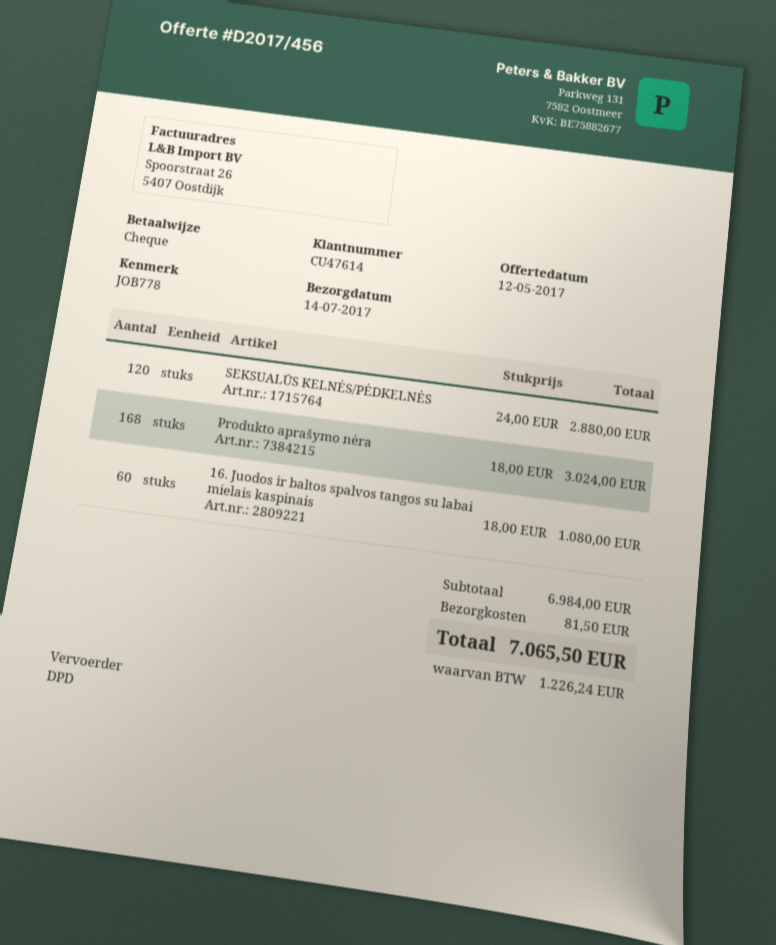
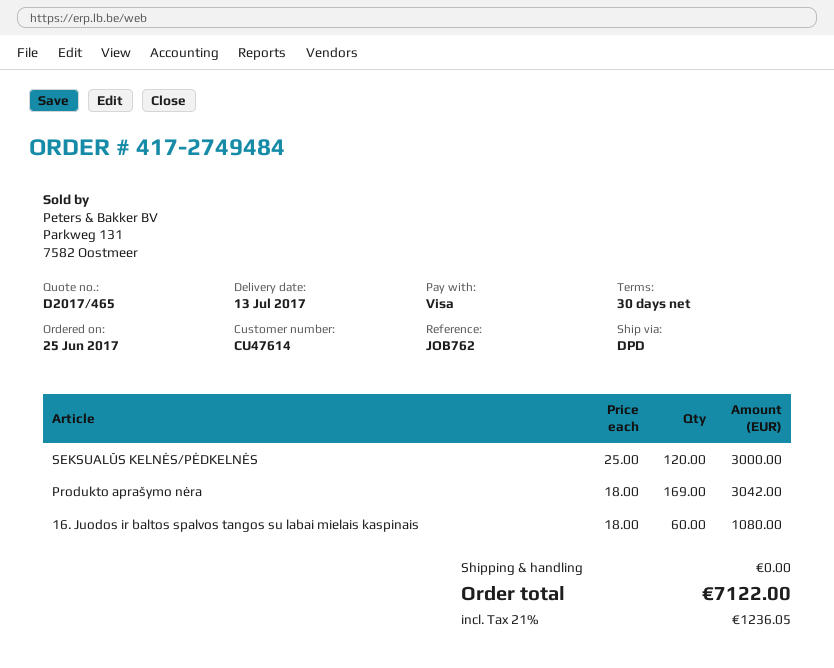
quote number: D2017/456 -> D2017/465
delivery date: 2017-07-14 -> 2017-07-13
reference: JOB778 -> JOB762
payment method: cheque -> Visa
SEKSUALŪS KELNĖS/PĖDKELNĖS: 120 x 24.00 = 2880.00 -> 120 x 25.00 = 3000.00
Produkto aprašymo nėra: 168 x 18.00 = 3024.00 -> 169 x 18.00 = 3042.00
shipping: 81.50 -> 0.00
tax: 1226.24 -> 1236.05
total: 7065.50 -> 7122.00

